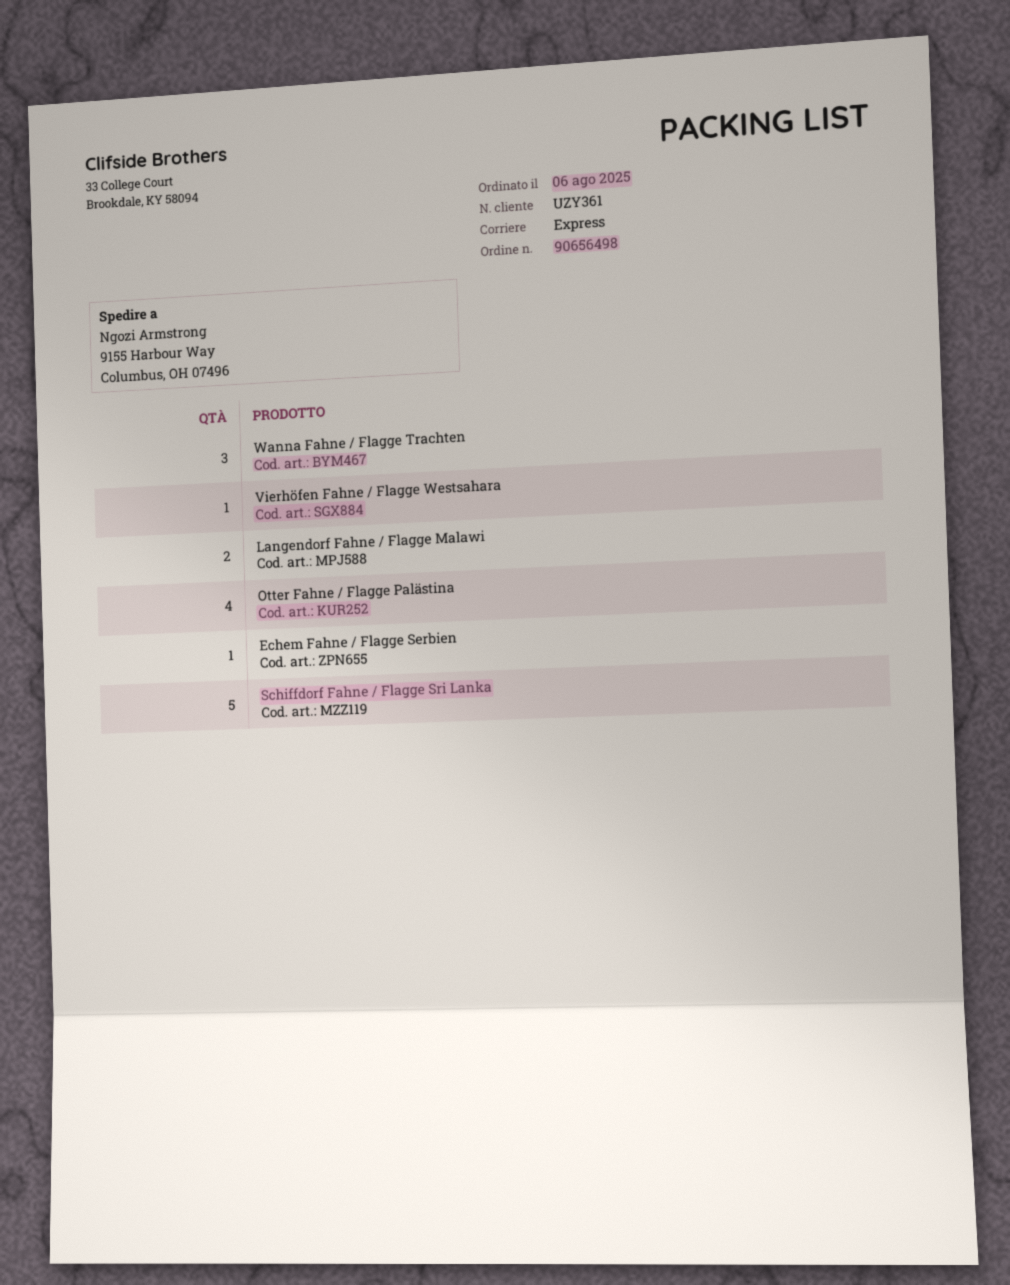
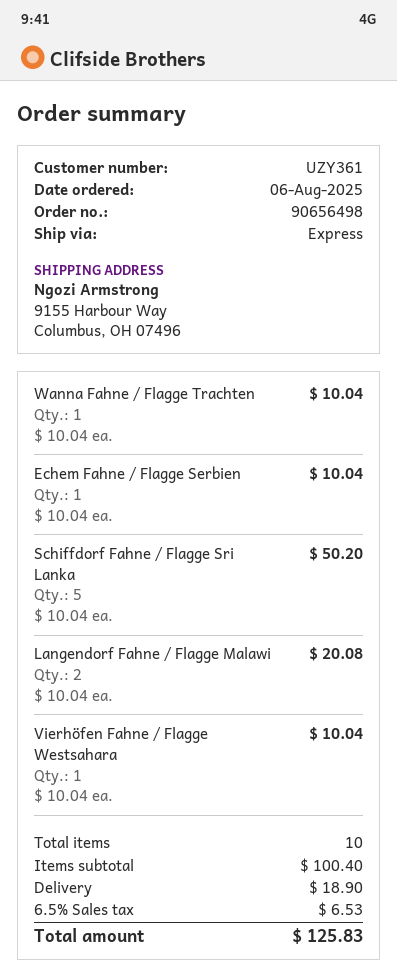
Wanna Fahne / Flagge Trachten: 3 -> 1
Otter Fahne / Flagge Palästina: 4 -> none

